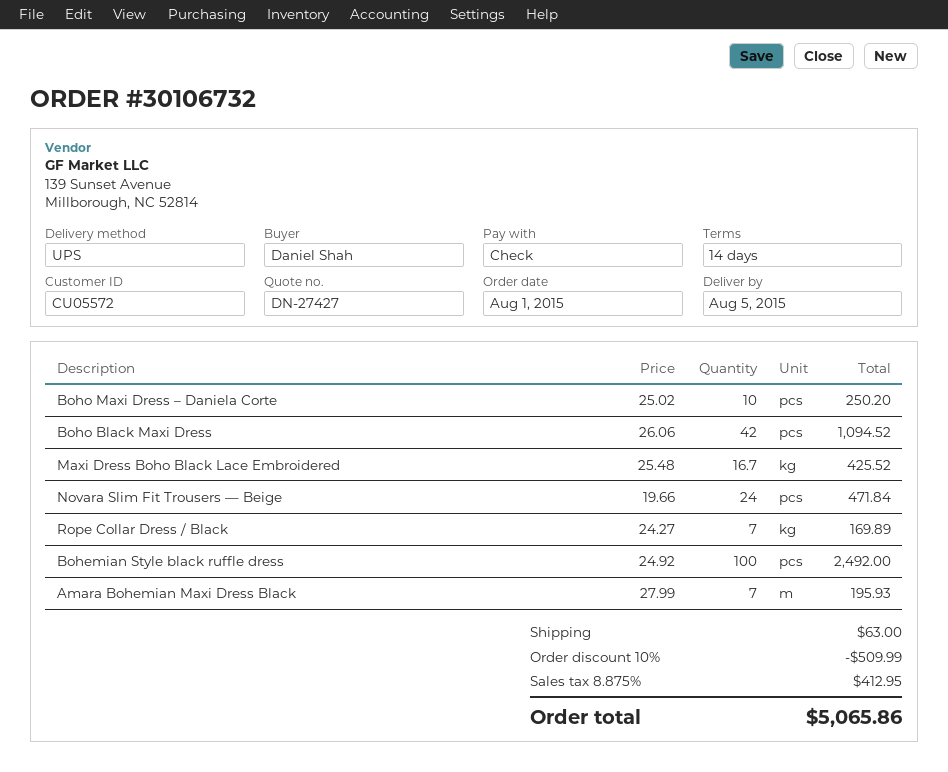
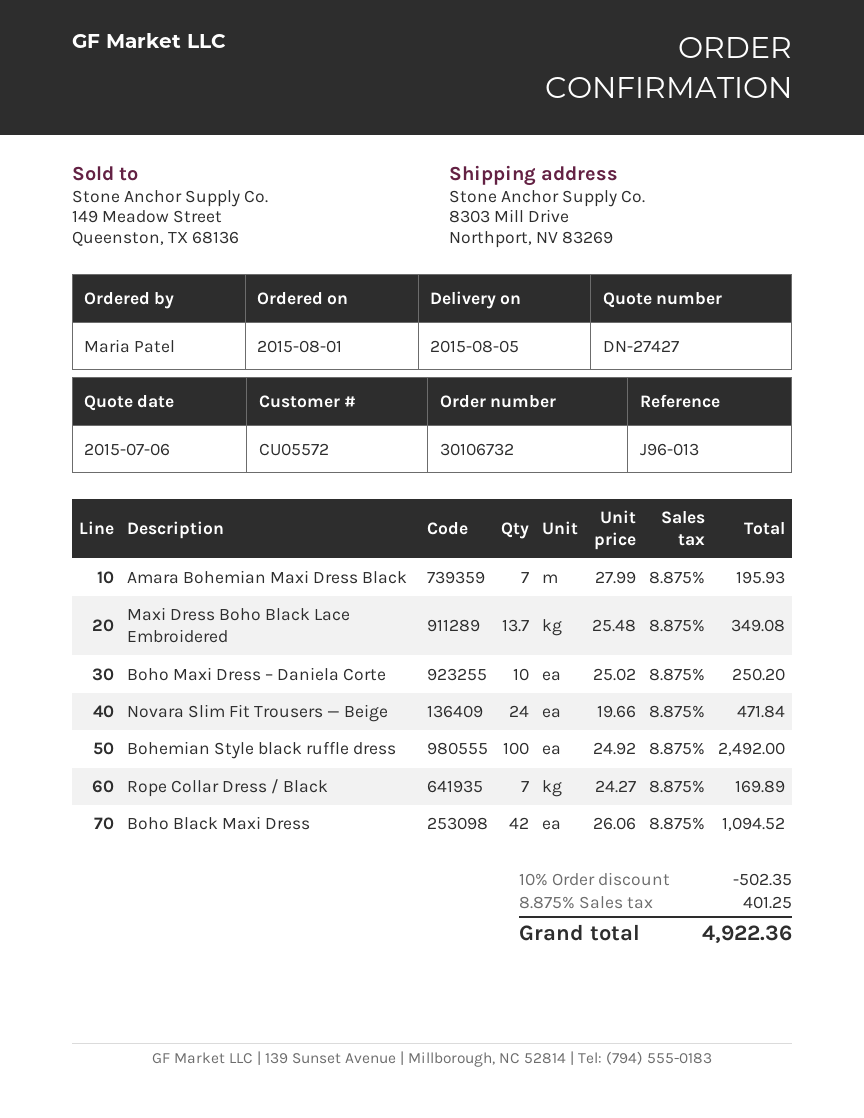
ordered by: Daniel Shah -> Maria Patel
Maxi Dress Boho Black Lace Embroidered: 16.7 x 25.48 = 425.52 -> 13.7 x 25.48 = 349.08
discount: 10% = 509.99 -> 10% = 502.35
shipping: 63.00 -> none
tax: 8.875% = 412.95 -> 8.875% = 401.25
total: 5065.86 -> 4922.36

